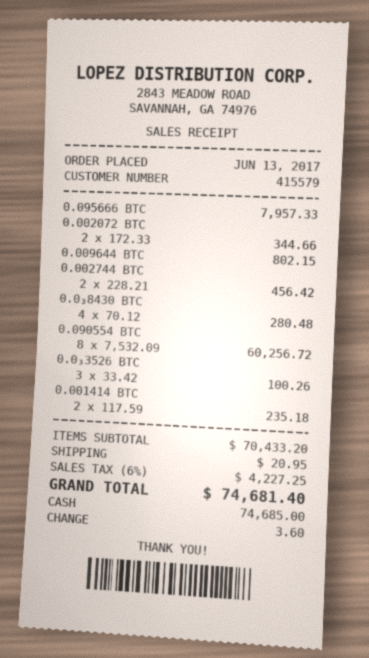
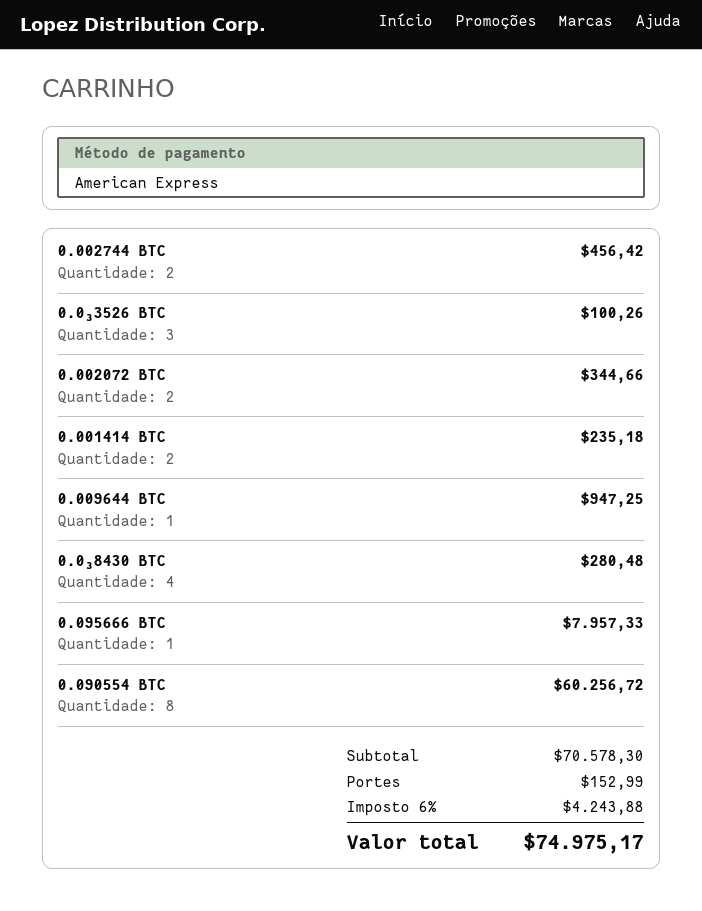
payment method: cash -> American Express
0.009644 BTC: 1 for 802.15 -> 1 for 947.25
subtotal: 70433.20 -> 70578.30
shipping: 20.95 -> 152.99
tax: 6% = 4227.25 -> 6% = 4243.88
total: 74681.40 -> 74975.17

